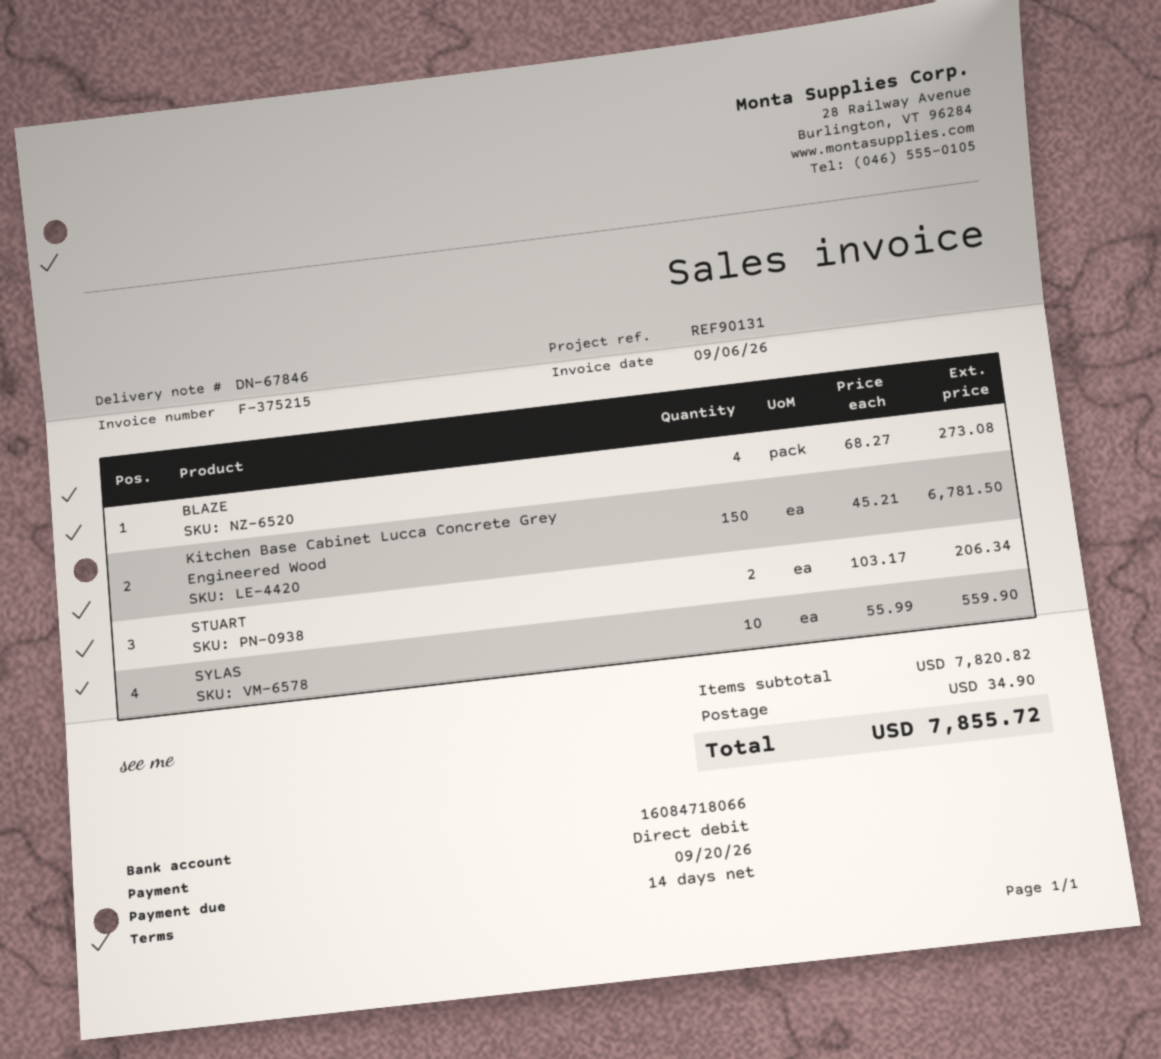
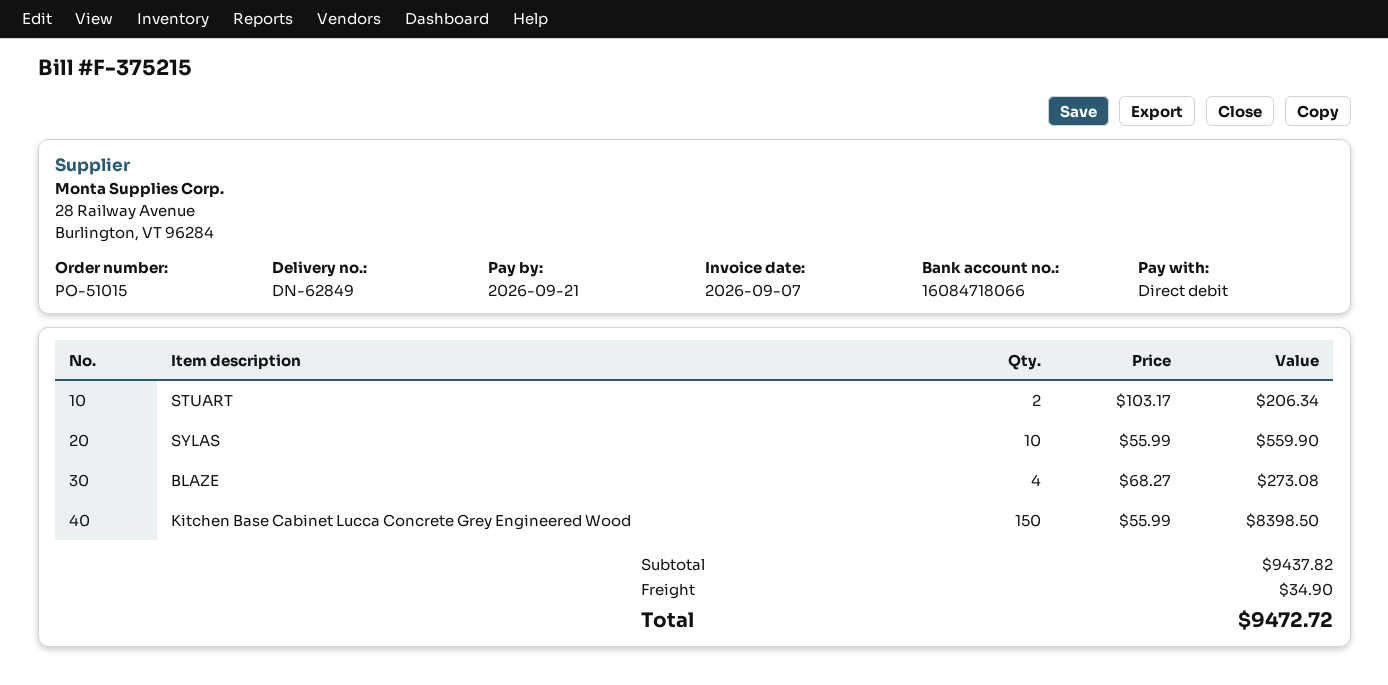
delivery note number: DN-67846 -> DN-62849
invoice date: 2026-09-06 -> 2026-09-07
due date: 2026-09-20 -> 2026-09-21
Kitchen Base Cabinet Lucca Concrete Grey Engineered Wood: 150 x 45.21 = 6781.50 -> 150 x 55.99 = 8398.50
subtotal: 7820.82 -> 9437.82
total: 7855.72 -> 9472.72

